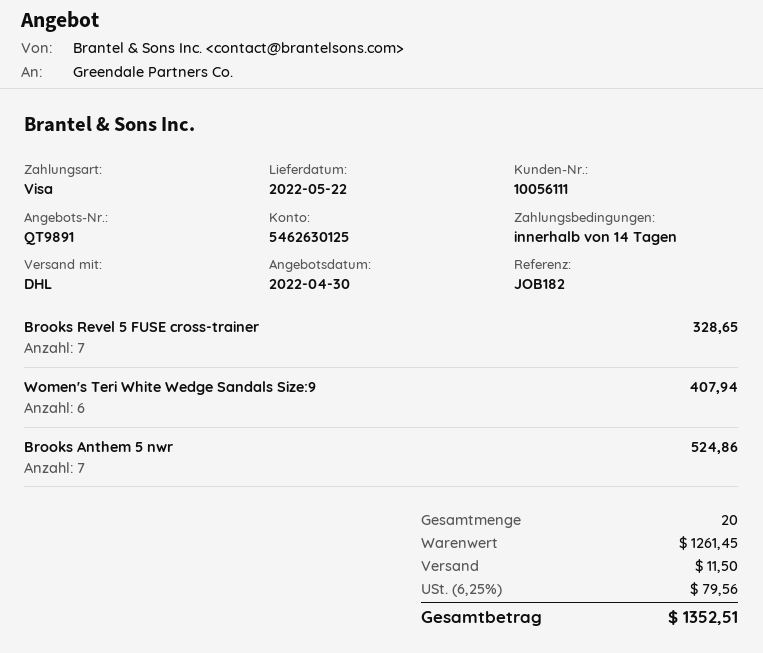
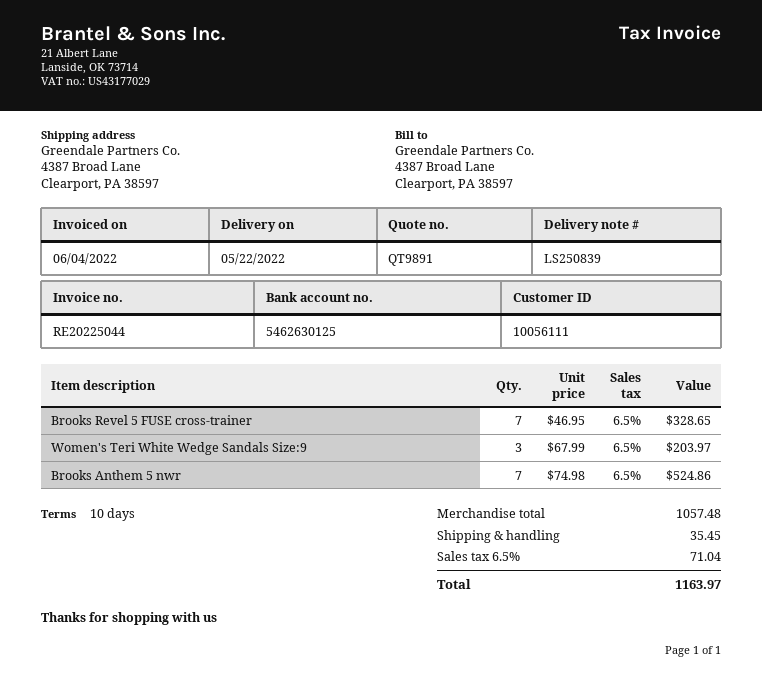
payment terms: 14 days -> 10 days
Women's Teri White Wedge Sandals Size:9: 6 for 407.94 -> 3 for 203.97
subtotal: 1261.45 -> 1057.48
shipping: 11.50 -> 35.45
tax: 6.25% = 79.56 -> 6.5% = 71.04
total: 1352.51 -> 1163.97

